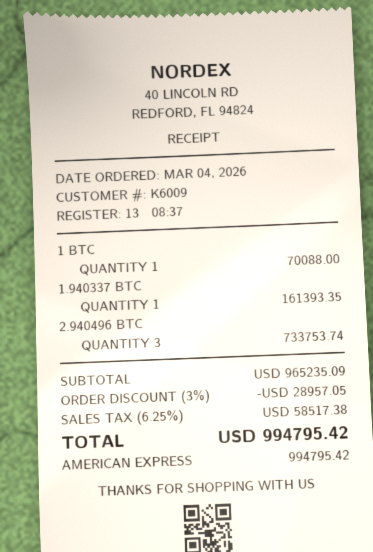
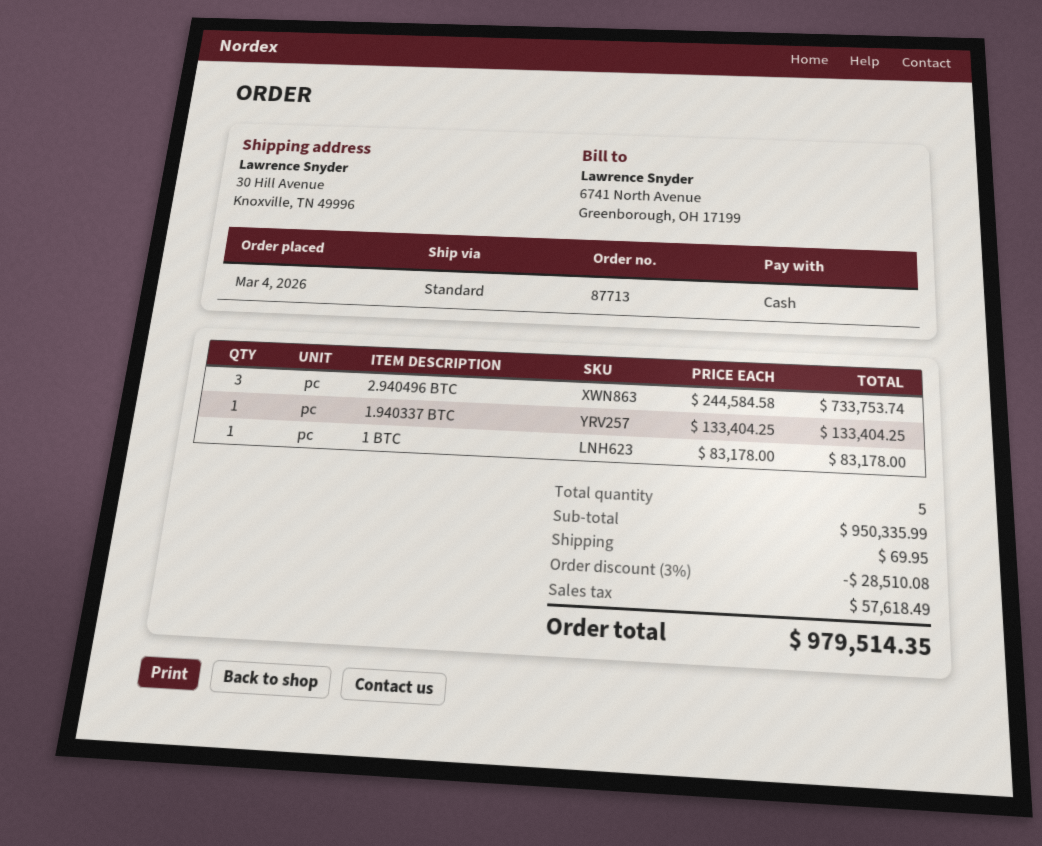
payment method: American Express -> cash
1 BTC: 1 for 70088.00 -> 1 for 83178.00
1.940337 BTC: 1 for 161393.35 -> 1 for 133404.25
subtotal: 965235.09 -> 950335.99
discount: 3% = 28957.05 -> 3% = 28510.08
shipping: none -> 69.95
tax: 58517.38 -> 57618.49
total: 994795.42 -> 979514.35

